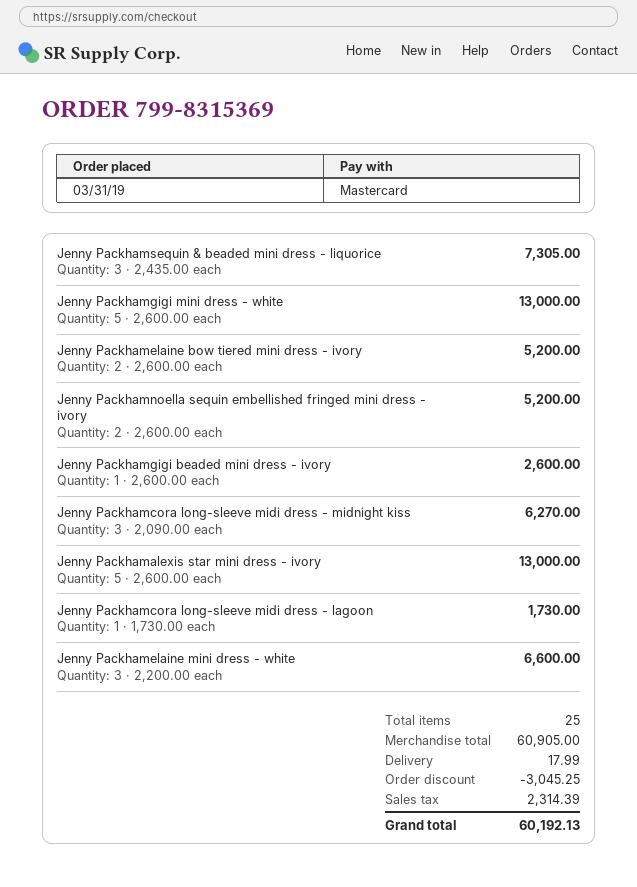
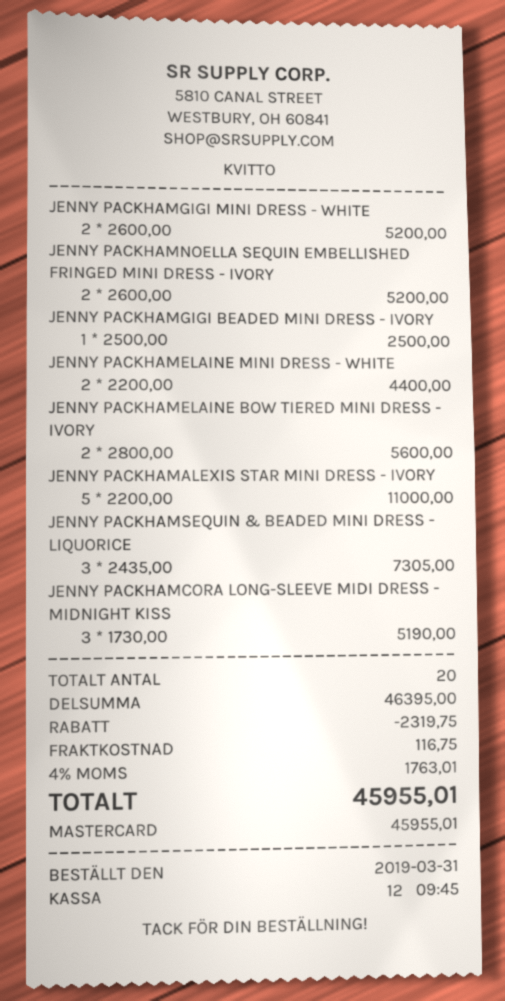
Jenny Packhamgigi mini dress - white: 5 x 2600.00 = 13000.00 -> 2 x 2600.00 = 5200.00
Jenny Packhamelaine bow tiered mini dress - ivory: 2 x 2600.00 = 5200.00 -> 2 x 2800.00 = 5600.00
Jenny Packhamgigi beaded mini dress - ivory: 1 x 2600.00 = 2600.00 -> 1 x 2500.00 = 2500.00
Jenny Packhamcora long-sleeve midi dress - midnight kiss: 3 x 2090.00 = 6270.00 -> 3 x 1730.00 = 5190.00
Jenny Packhamalexis star mini dress - ivory: 5 x 2600.00 = 13000.00 -> 5 x 2200.00 = 11000.00
Jenny Packhamcora long-sleeve midi dress - lagoon: 1 x 1730.00 = 1730.00 -> none
Jenny Packhamelaine mini dress - white: 3 x 2200.00 = 6600.00 -> 2 x 2200.00 = 4400.00
total quantity: 25 -> 20
subtotal: 60905.00 -> 46395.00
discount: 3045.25 -> 2319.75
shipping: 17.99 -> 116.75
tax: 2314.39 -> 1763.01
total: 60192.13 -> 45955.01

